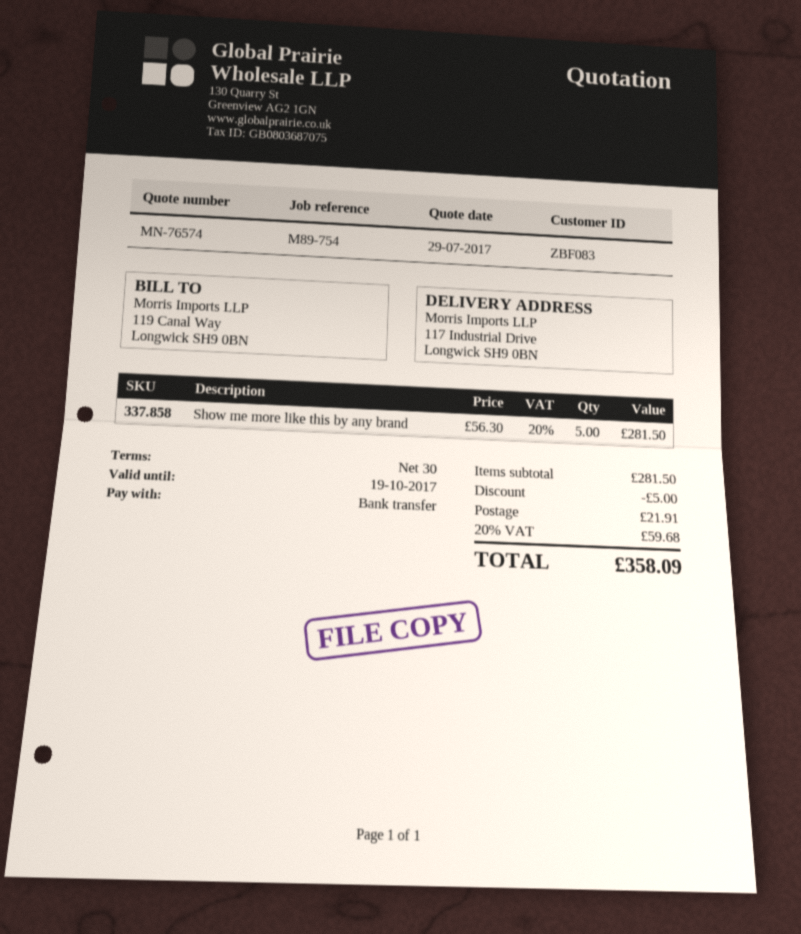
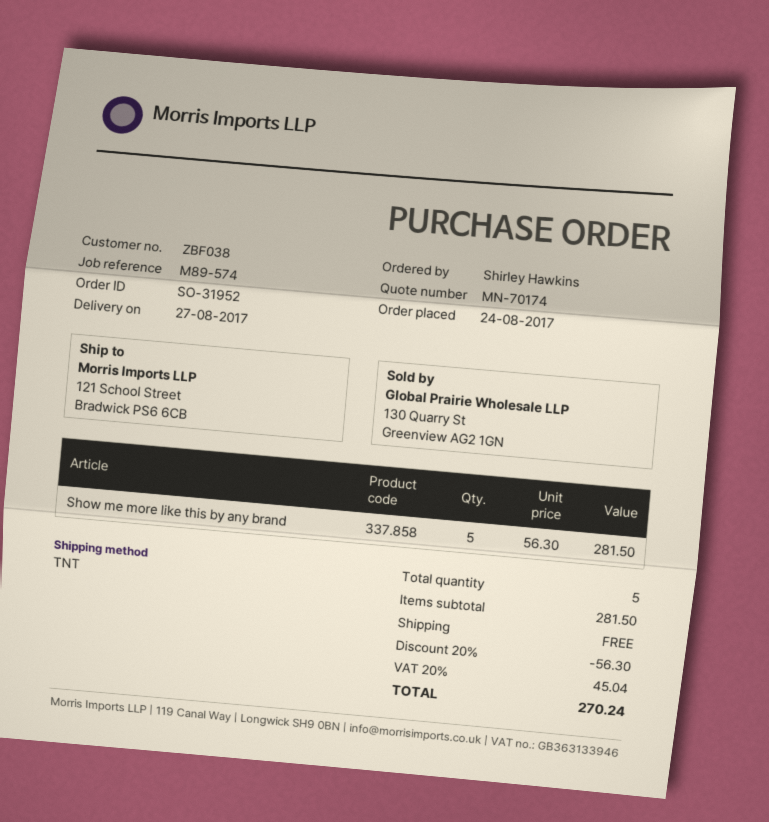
quote number: MN-76574 -> MN-70174
customer number: ZBF083 -> ZBF038
reference: M89-754 -> M89-574
ship to: 117 Industrial Drive, Longwick SH9 0BN -> 121 School Street, Bradwick PS6 6CB
discount: 5.00 -> 56.30
shipping: 21.91 -> 0.00
tax: 20% = 59.68 -> 20% = 45.04
total: 358.09 -> 270.24

